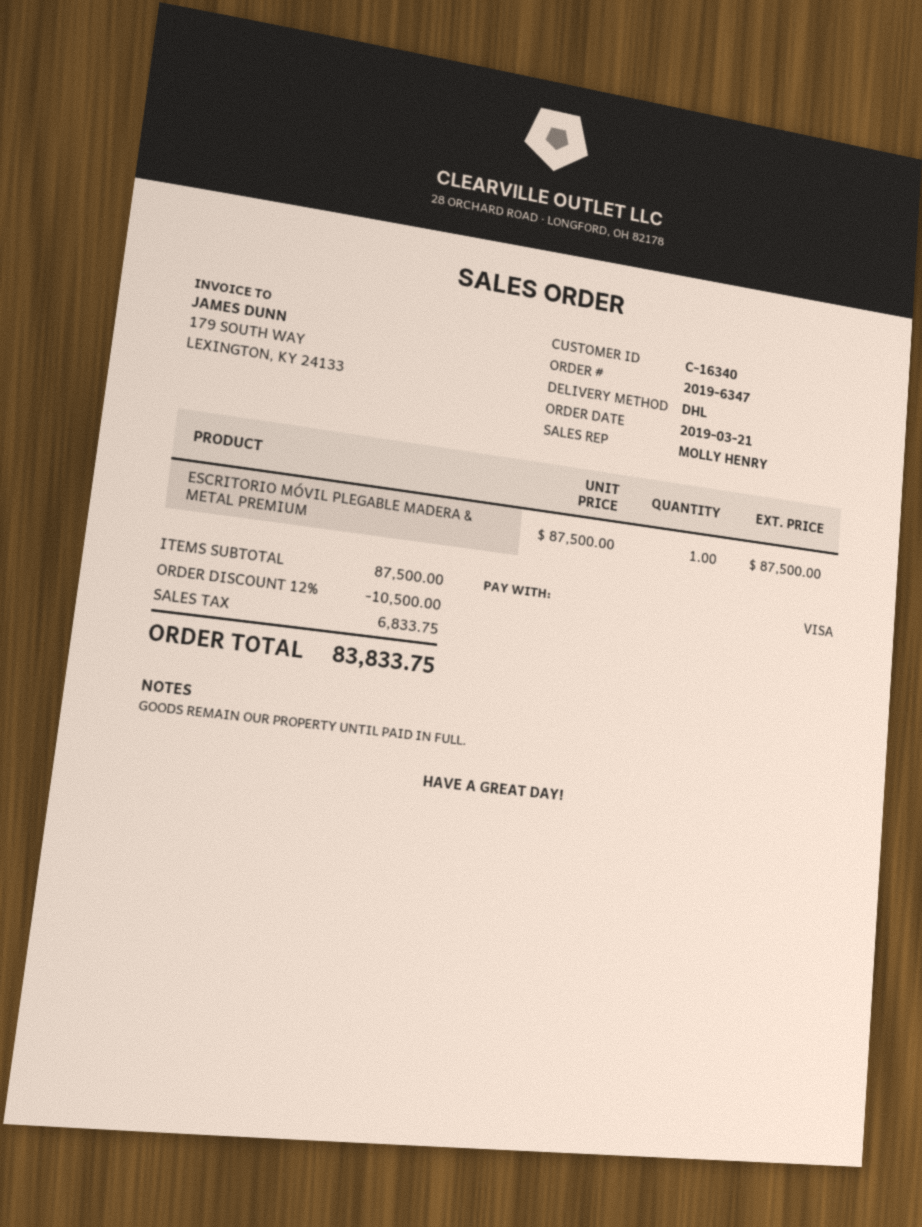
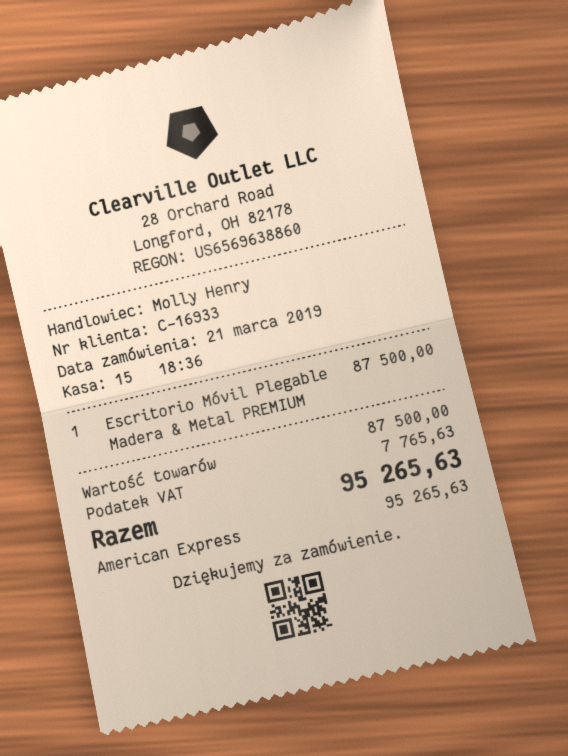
customer number: C-16340 -> C-16933
payment method: Visa -> American Express
discount: 12% = 10500.00 -> none
tax: 6833.75 -> 7765.63
total: 83833.75 -> 95265.63

